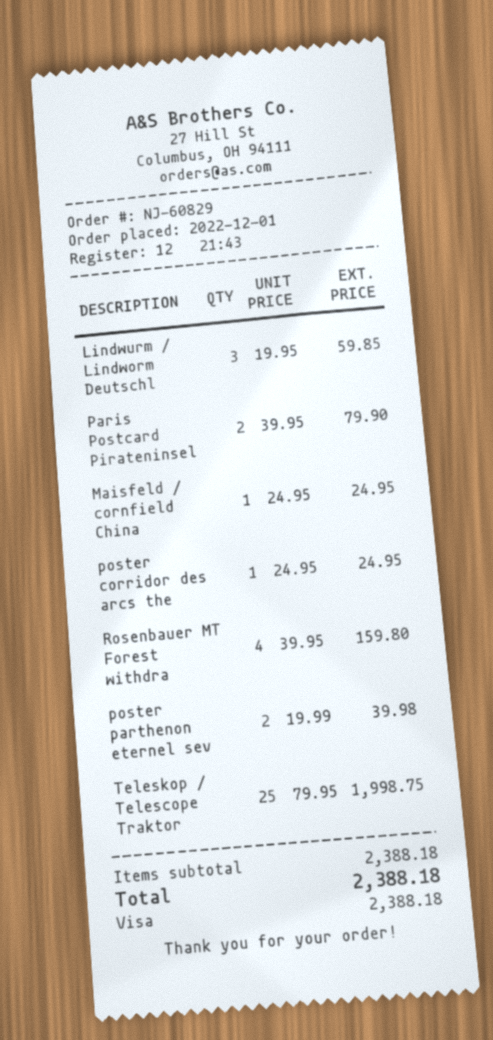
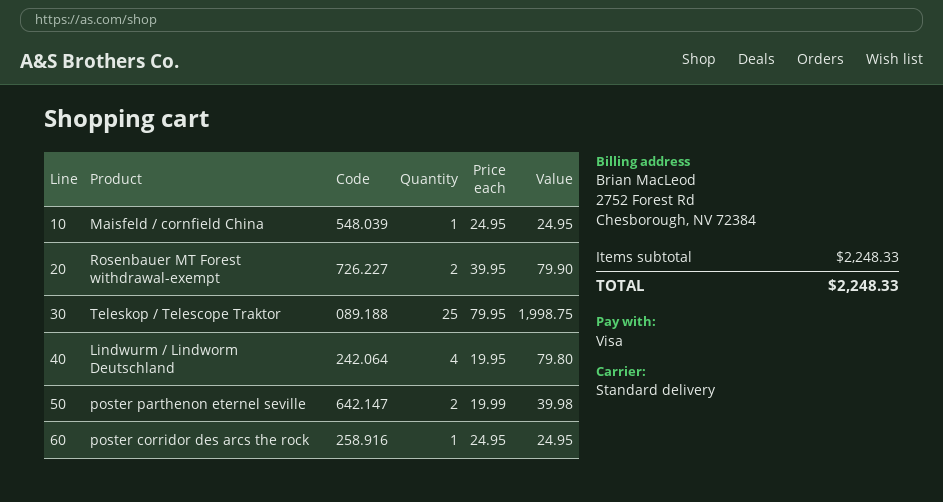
Lindwurm / Lindworm Deutschl: 3 x 19.95 = 59.85 -> 4 x 19.95 = 79.80
Paris Postcard Pirateninsel: 2 x 39.95 = 79.90 -> none
Rosenbauer MT Forest withdra: 4 x 39.95 = 159.80 -> 2 x 39.95 = 79.90
subtotal: 2388.18 -> 2248.33
total: 2388.18 -> 2248.33

